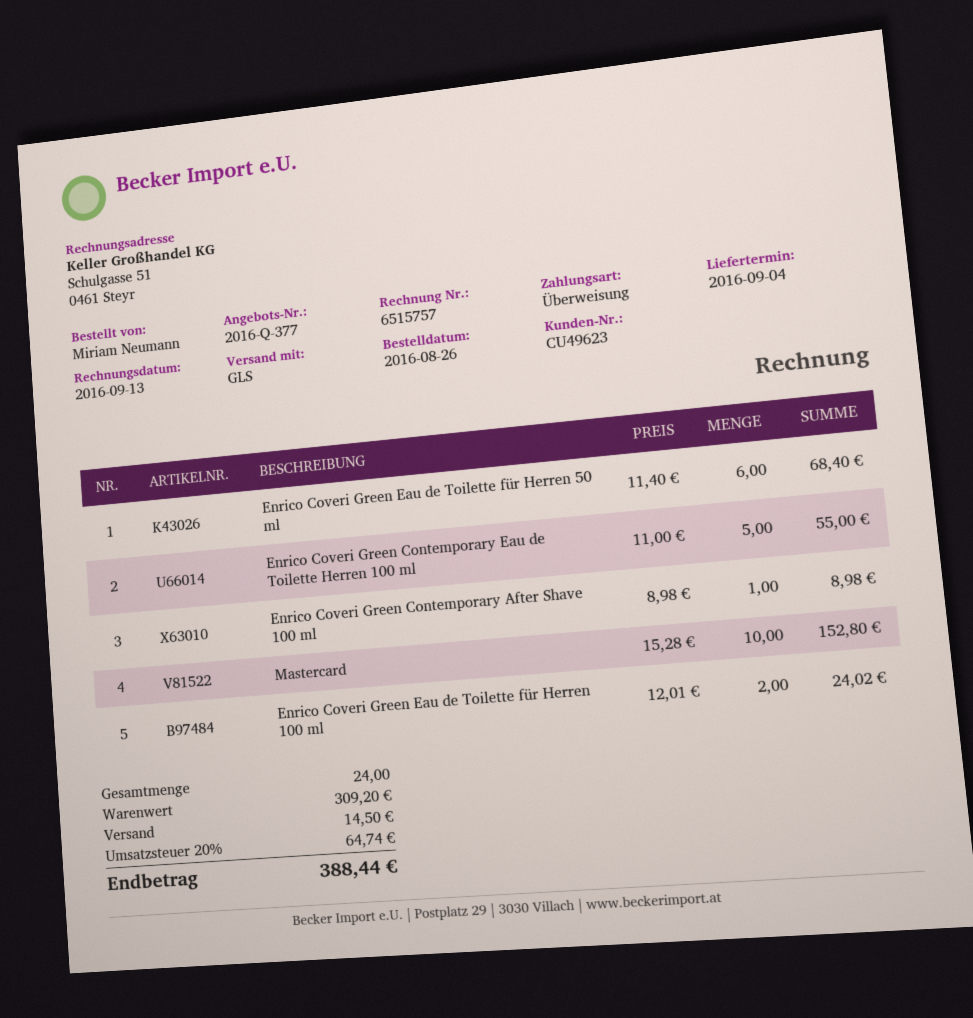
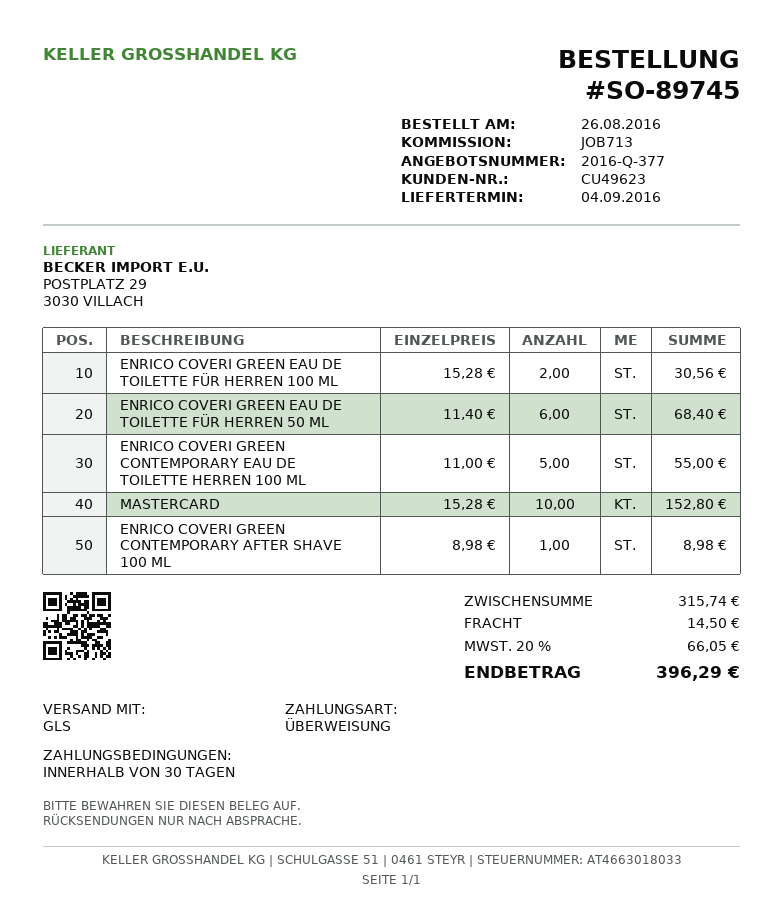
Enrico Coveri Green Eau de Toilette für Herren 100 ml: 2 x 12.01 = 24.02 -> 2 x 15.28 = 30.56
subtotal: 309.20 -> 315.74
tax: 20% = 64.74 -> 20% = 66.05
total: 388.44 -> 396.29

